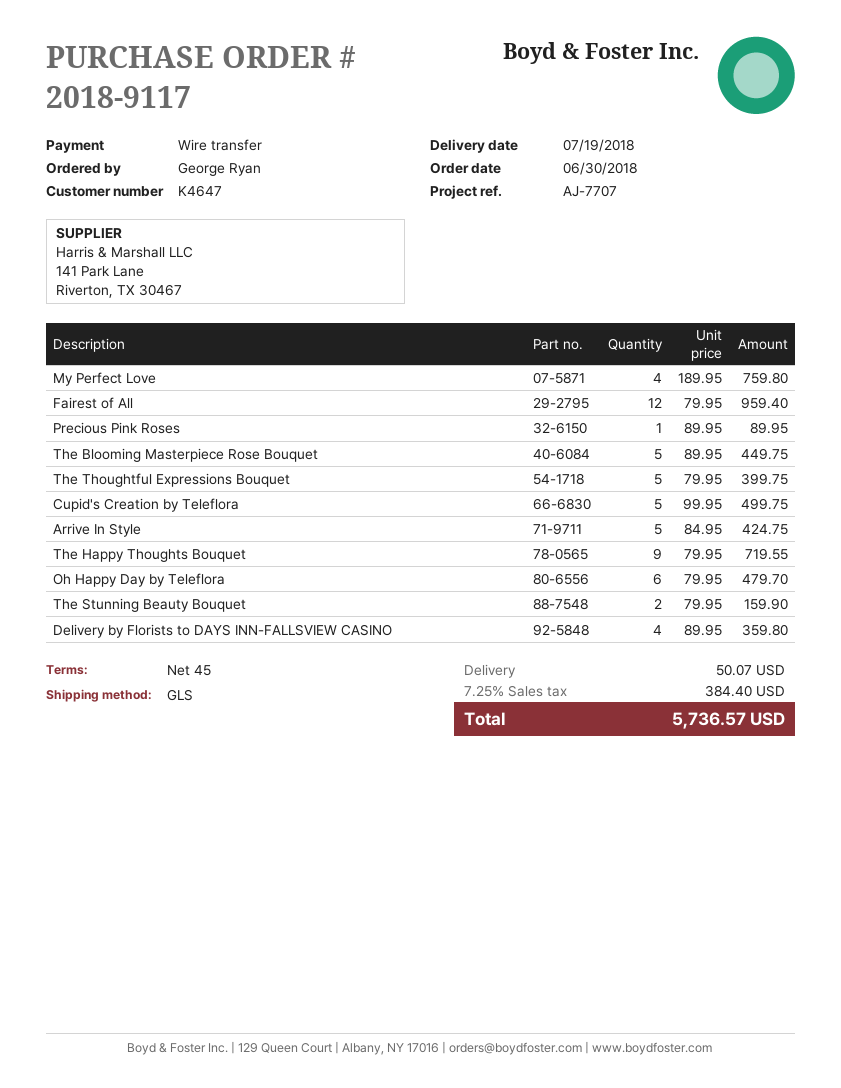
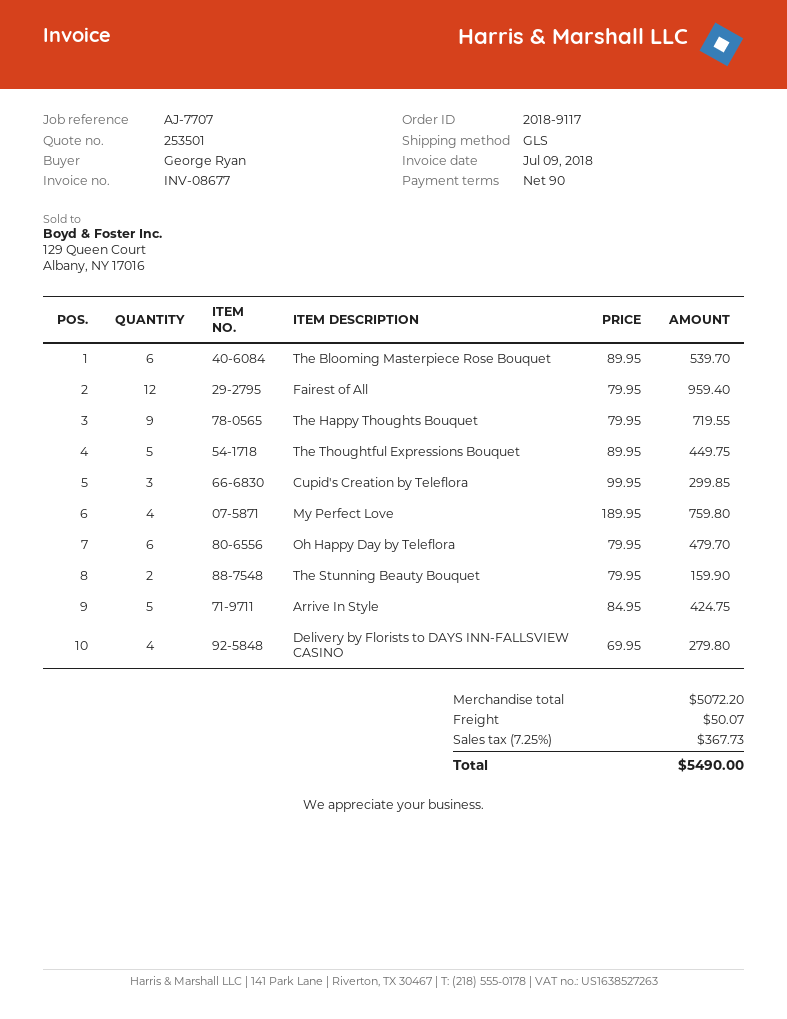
payment terms: 45 days -> 90 days
Precious Pink Roses: 1 x 89.95 = 89.95 -> none
The Blooming Masterpiece Rose Bouquet: 5 x 89.95 = 449.75 -> 6 x 89.95 = 539.70
The Thoughtful Expressions Bouquet: 5 x 79.95 = 399.75 -> 5 x 89.95 = 449.75
Cupid's Creation by Teleflora: 5 x 99.95 = 499.75 -> 3 x 99.95 = 299.85
Delivery by Florists to DAYS INN-FALLSVIEW CASINO: 4 x 89.95 = 359.80 -> 4 x 69.95 = 279.80
tax: 7.25% = 384.40 -> 7.25% = 367.73
total: 5736.57 -> 5490.00

